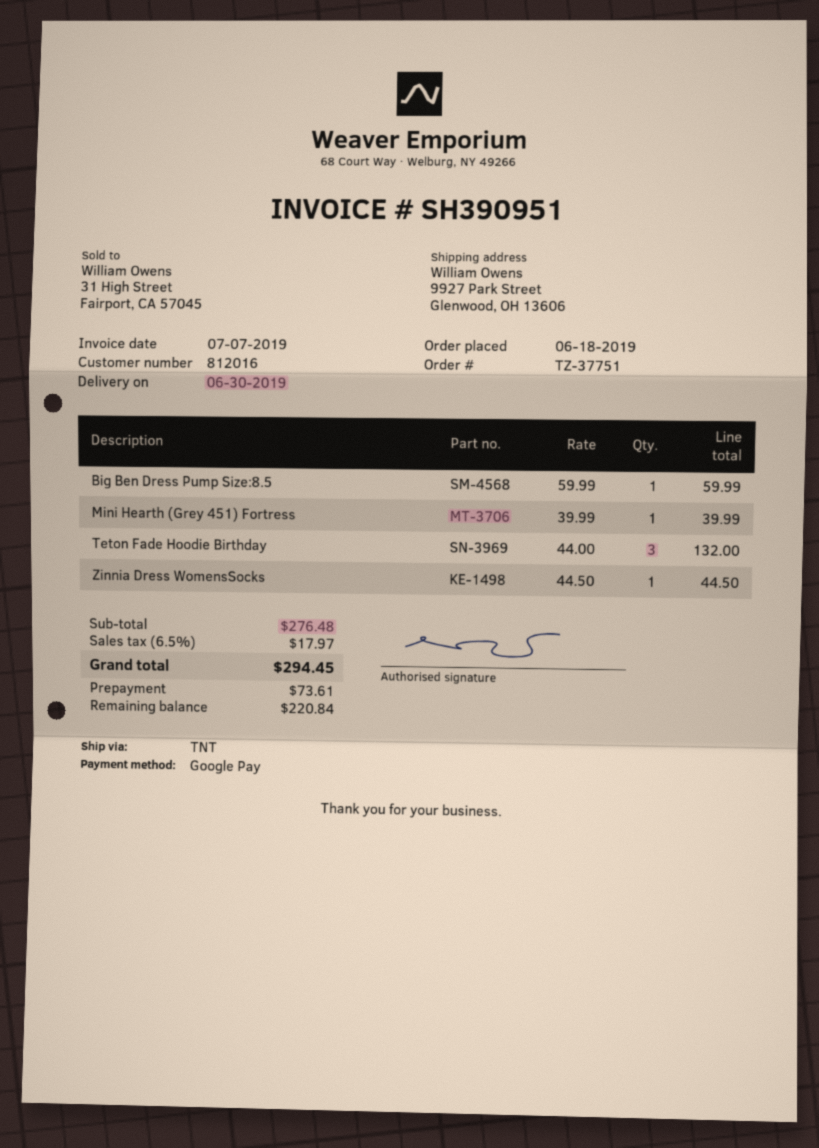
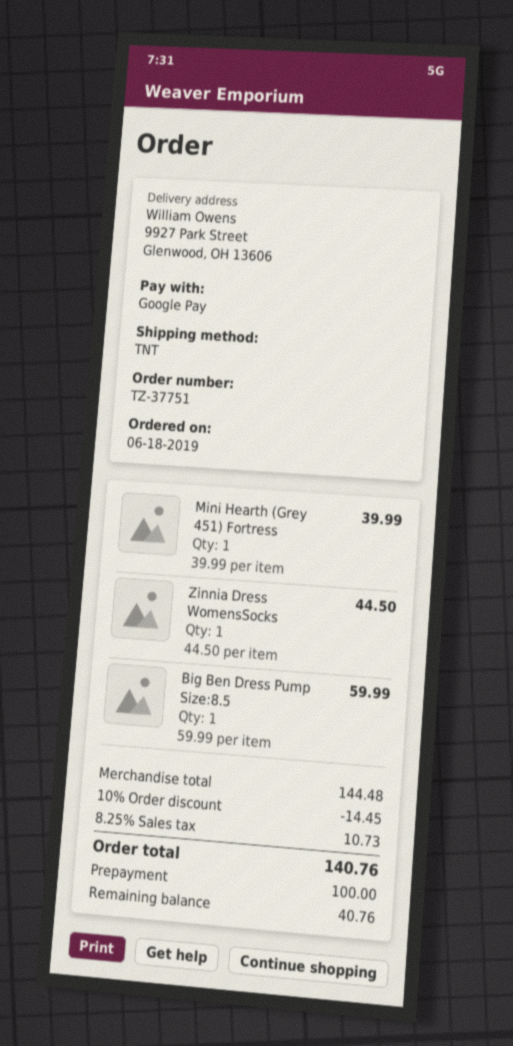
Teton Fade Hoodie Birthday: 3 x 44.00 = 132.00 -> none
subtotal: 276.48 -> 144.48
discount: none -> 10% = 14.45
tax: 6.5% = 17.97 -> 8.25% = 10.73
total: 294.45 -> 140.76
deposit: 73.61 -> 100.00
balance: 220.84 -> 40.76

